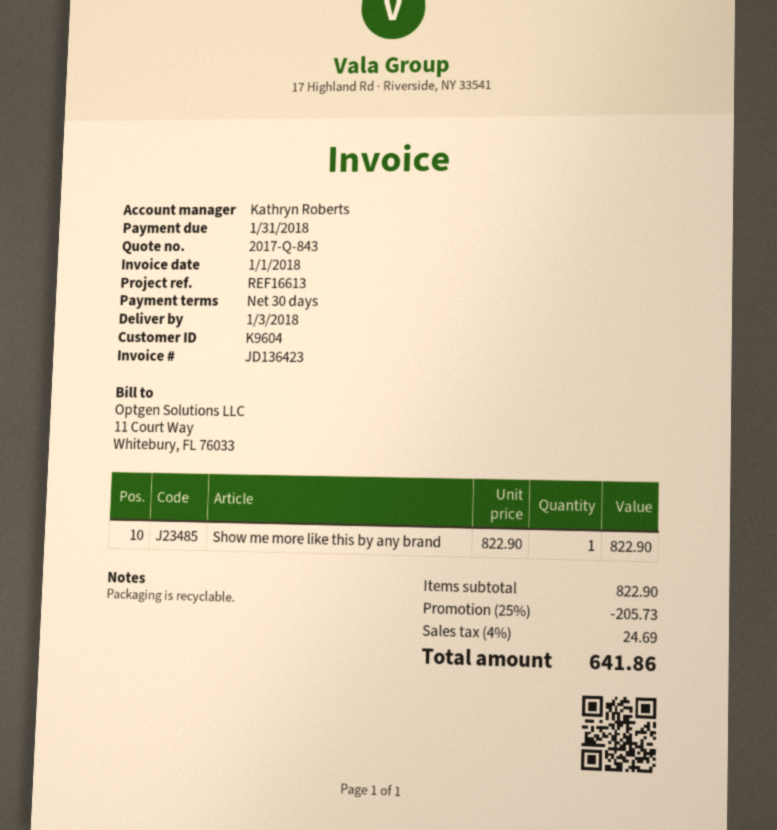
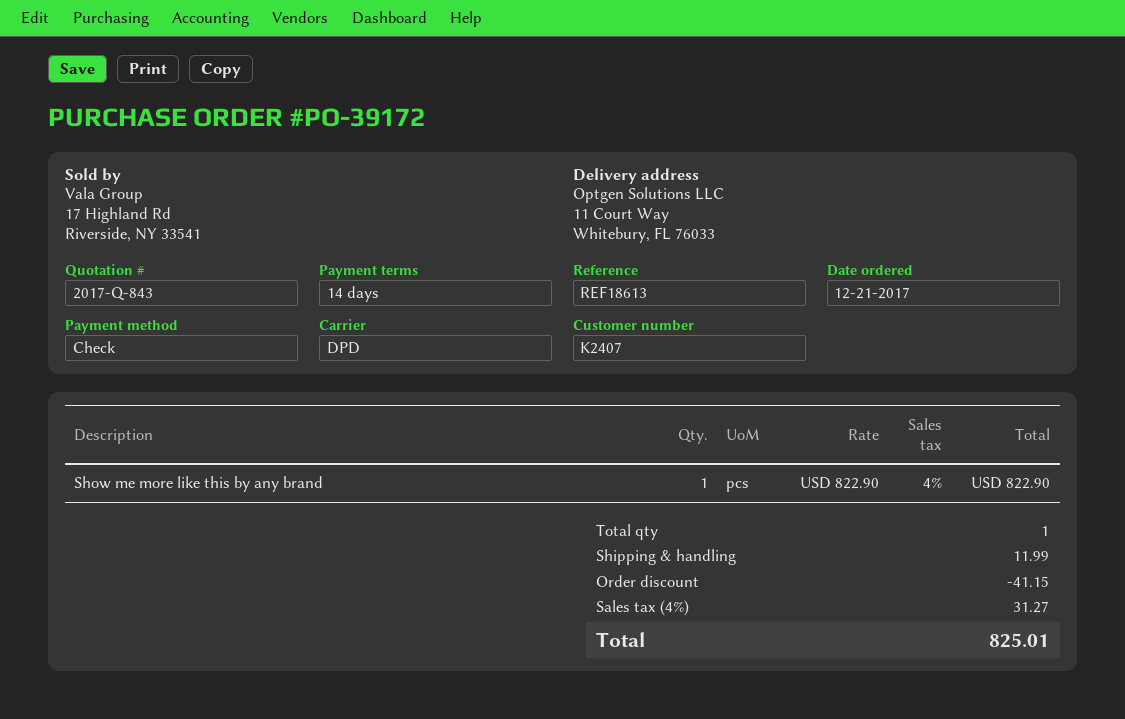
payment terms: 30 days -> 14 days
customer number: K9604 -> K2407
reference: REF16613 -> REF18613
discount: 205.73 -> 41.15
shipping: none -> 11.99
tax: 4% = 24.69 -> 4% = 31.27
total: 641.86 -> 825.01

